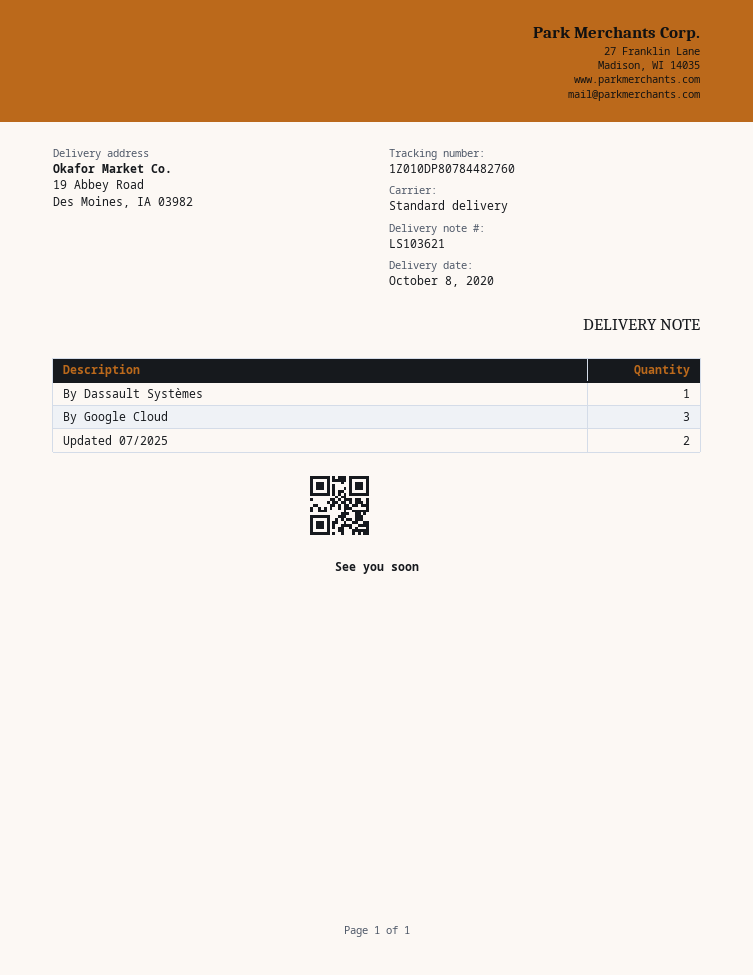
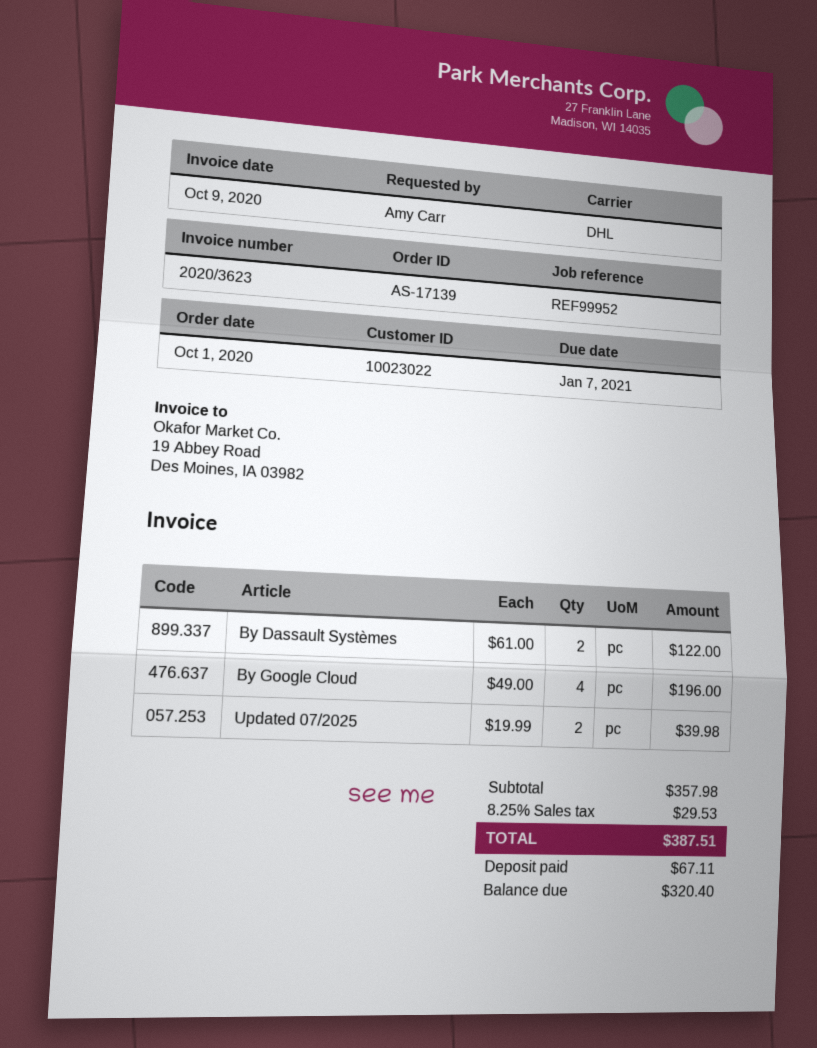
shipping method: standard -> DHL
By Dassault Systèmes: 1 -> 2
By Google Cloud: 3 -> 4

